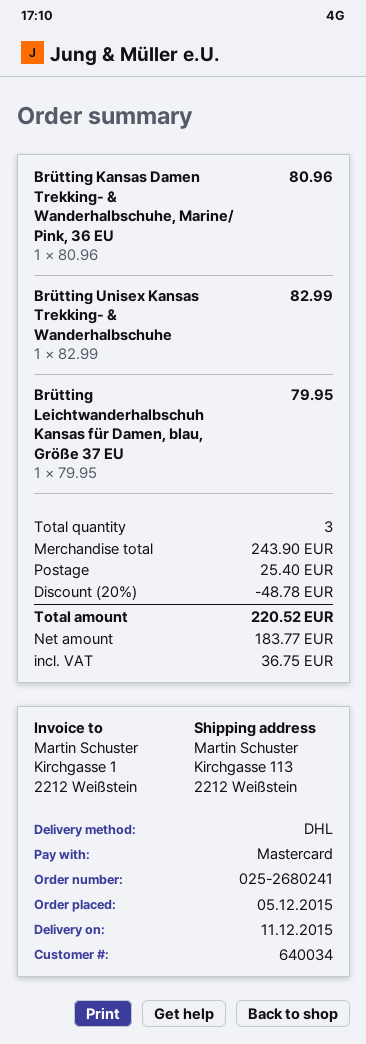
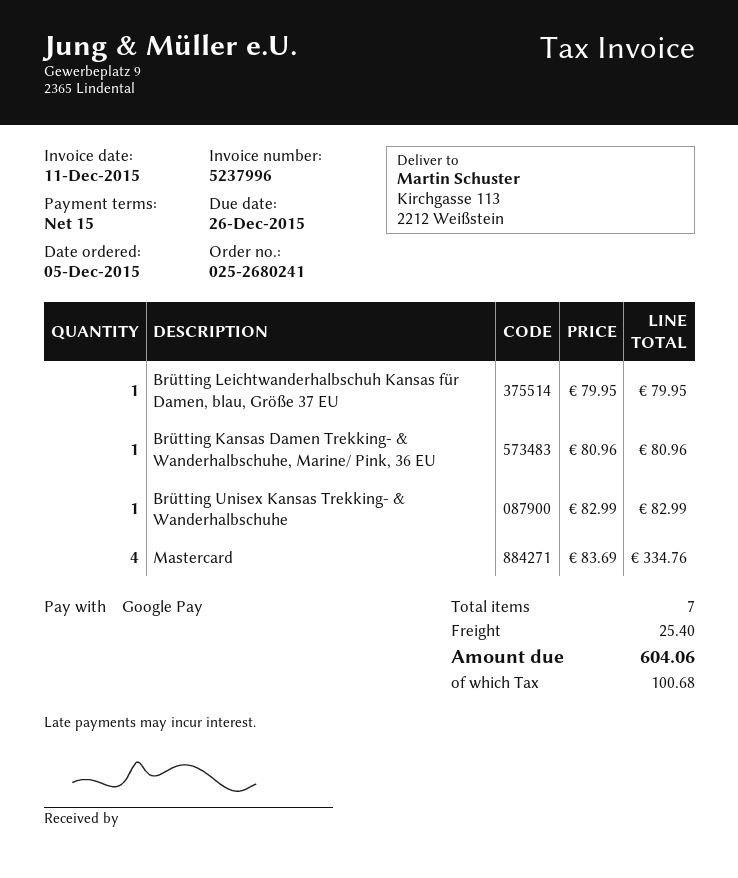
payment method: Mastercard -> Google Pay
Mastercard: none -> 4 x 83.69 = 334.76
total quantity: 3 -> 7
discount: 20% = 48.78 -> none
tax: 36.75 -> 100.68
total: 220.52 -> 604.06

